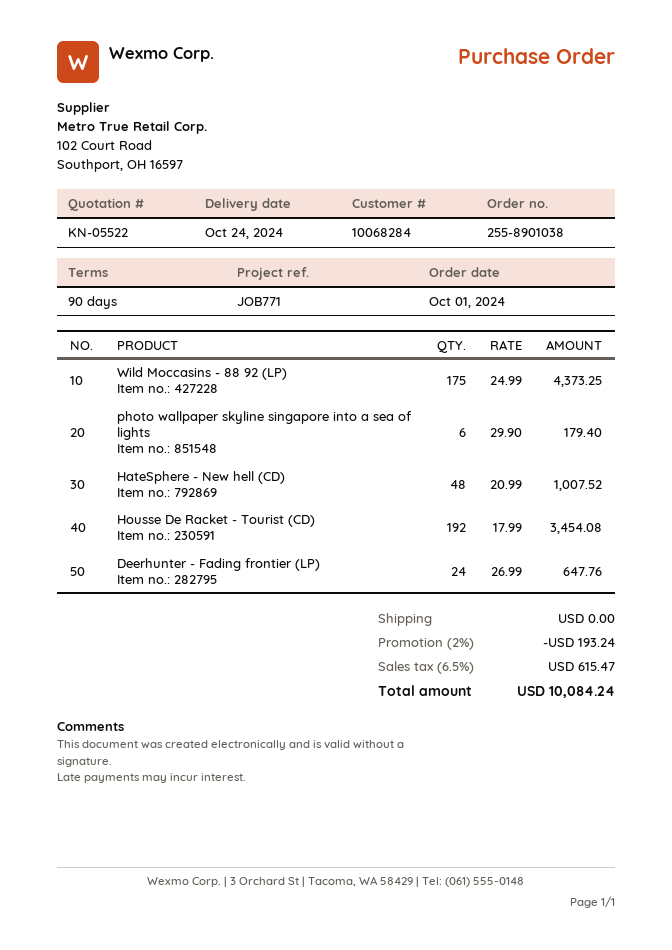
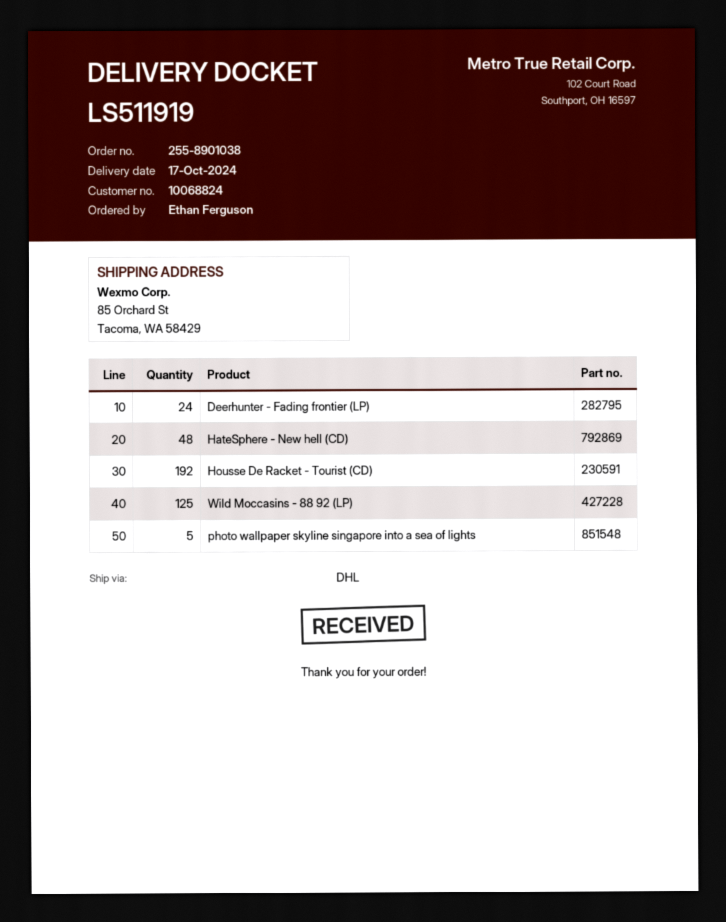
delivery date: 2024-10-24 -> 2024-10-17
customer number: 10068284 -> 10068824
Wild Moccasins - 88 92 (LP): 175 -> 125
photo wallpaper skyline singapore into a sea of lights: 6 -> 5

